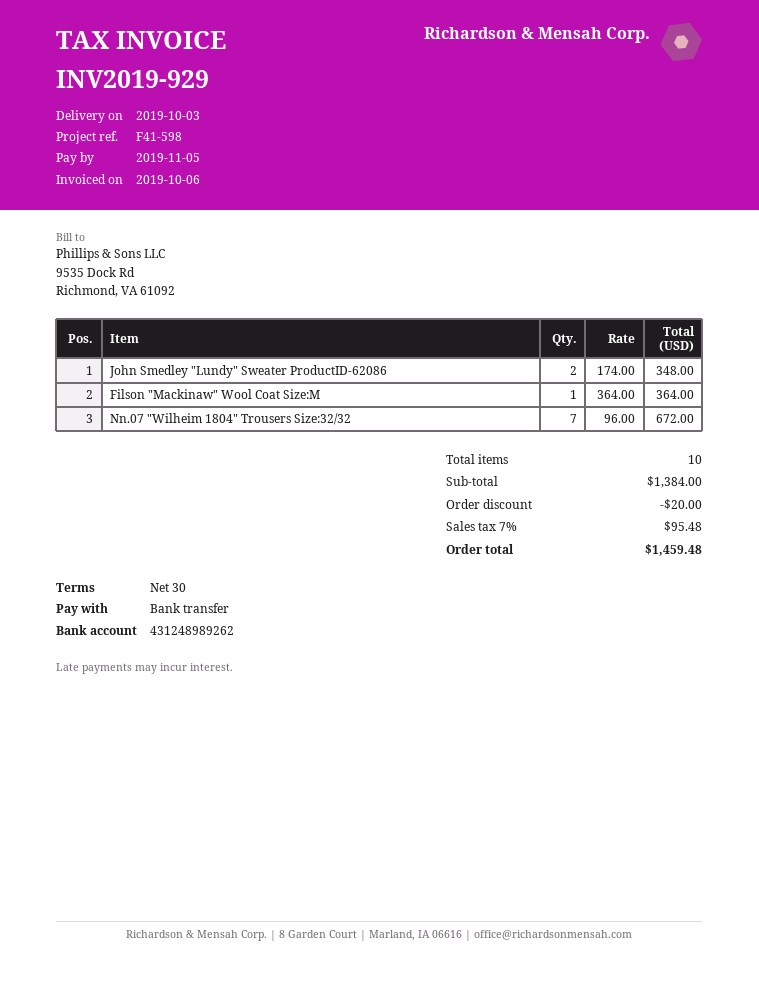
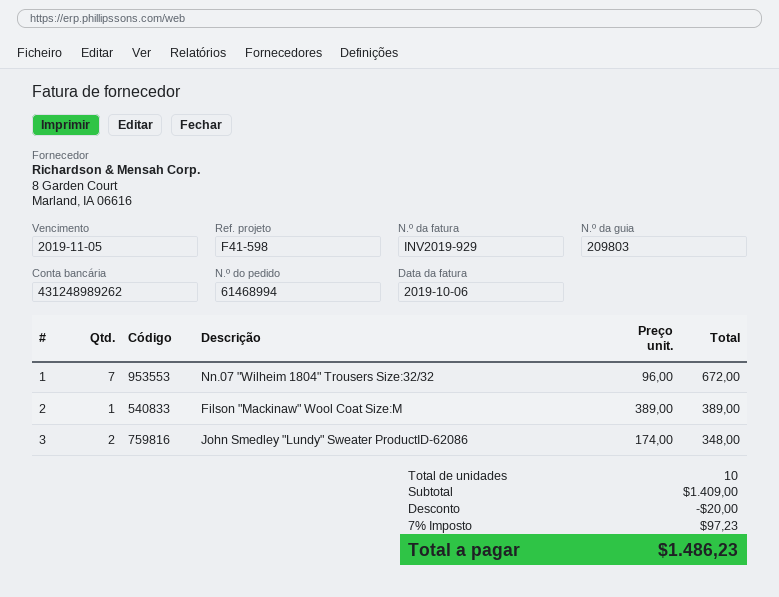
Filson "Mackinaw" Wool Coat Size:M: 1 x 364.00 = 364.00 -> 1 x 389.00 = 389.00
subtotal: 1384.00 -> 1409.00
tax: 7% = 95.48 -> 7% = 97.23
total: 1459.48 -> 1486.23

